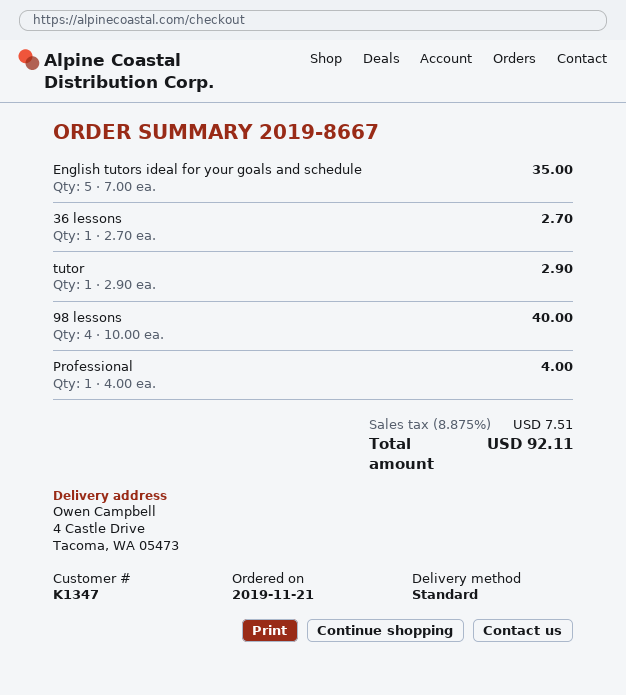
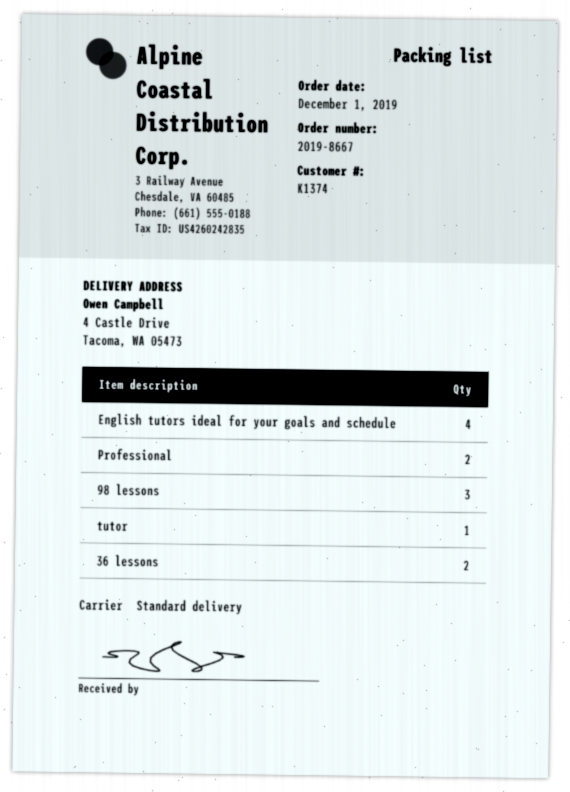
order date: 2019-11-21 -> 2019-12-01
customer number: K1347 -> K1374
English tutors ideal for your goals and schedule: 5 -> 4
36 lessons: 1 -> 2
98 lessons: 4 -> 3
Professional: 1 -> 2

